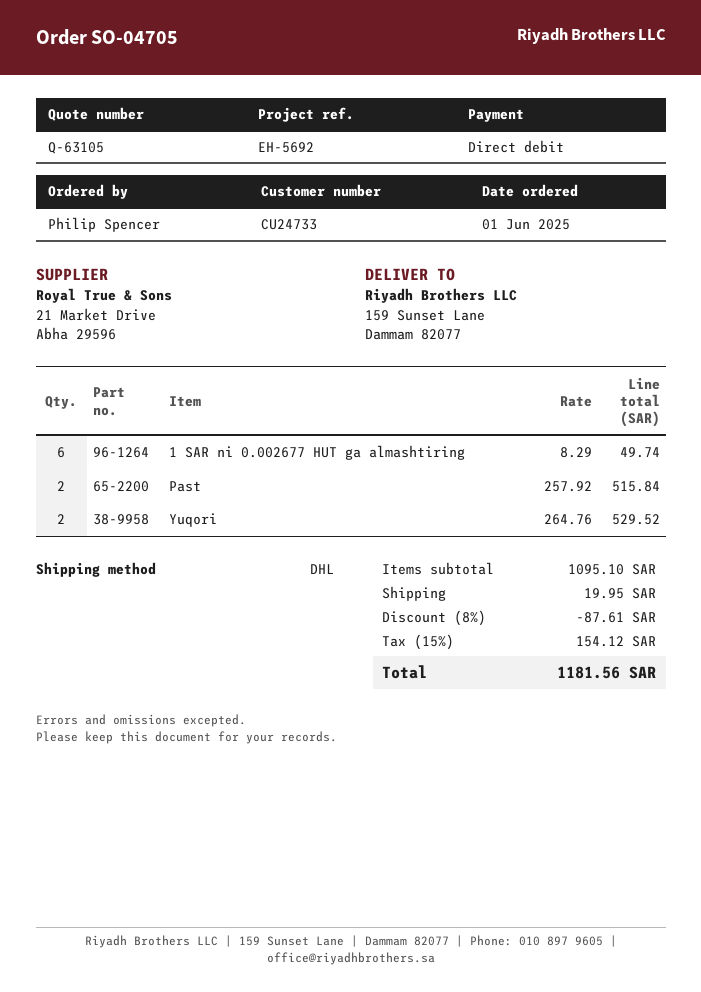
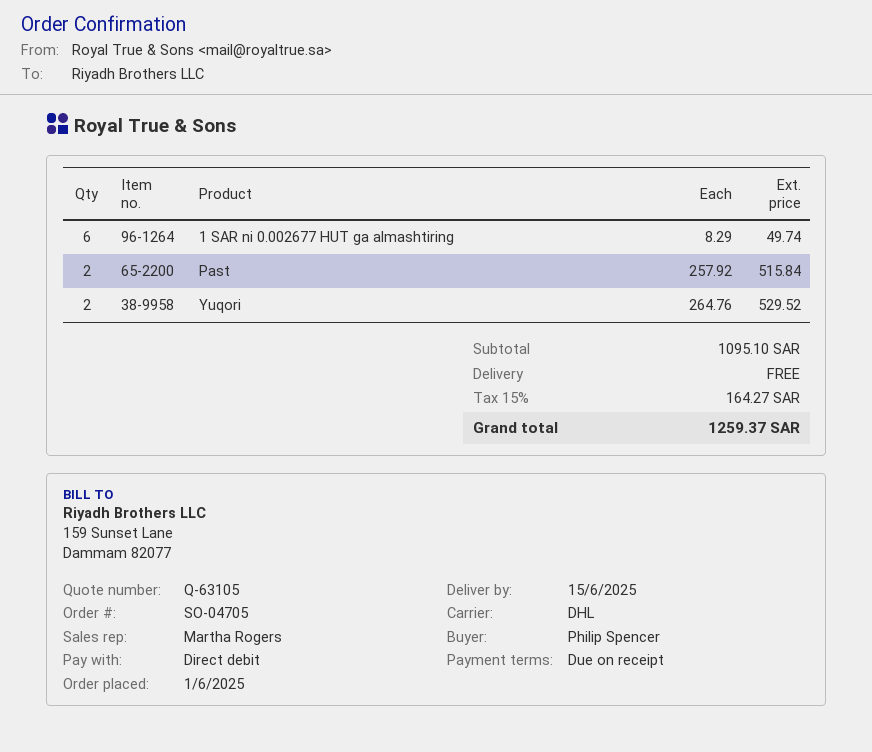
discount: 8% = 87.61 -> none
shipping: 19.95 -> 0.00
tax: 15% = 154.12 -> 15% = 164.27
total: 1181.56 -> 1259.37

